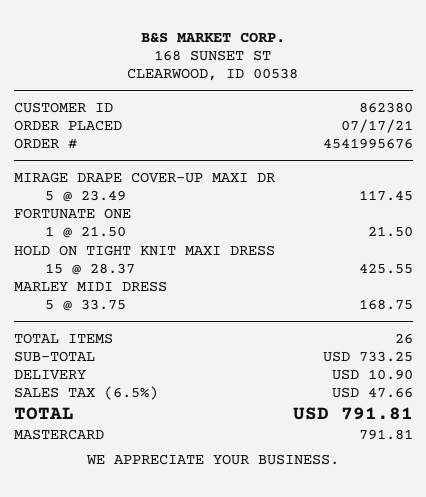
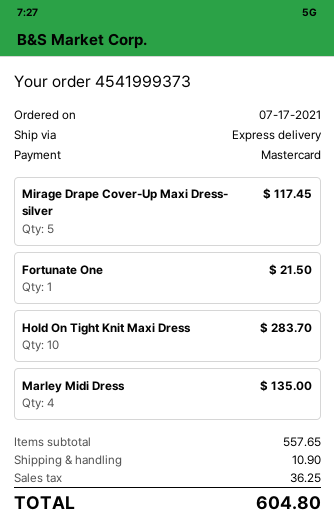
order number: 4541995676 -> 4541999373
HOLD ON TIGHT KNIT MAXI DRESS: 15 for 425.55 -> 10 for 283.70
MARLEY MIDI DRESS: 5 for 168.75 -> 4 for 135.00
subtotal: 733.25 -> 557.65
tax: 47.66 -> 36.25
total: 791.81 -> 604.80

